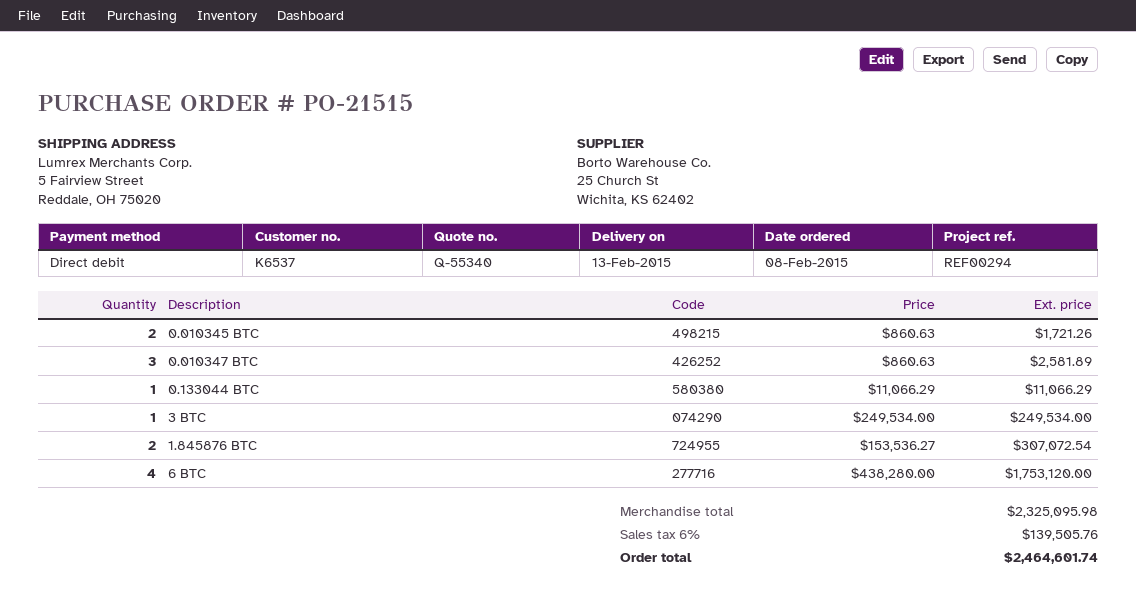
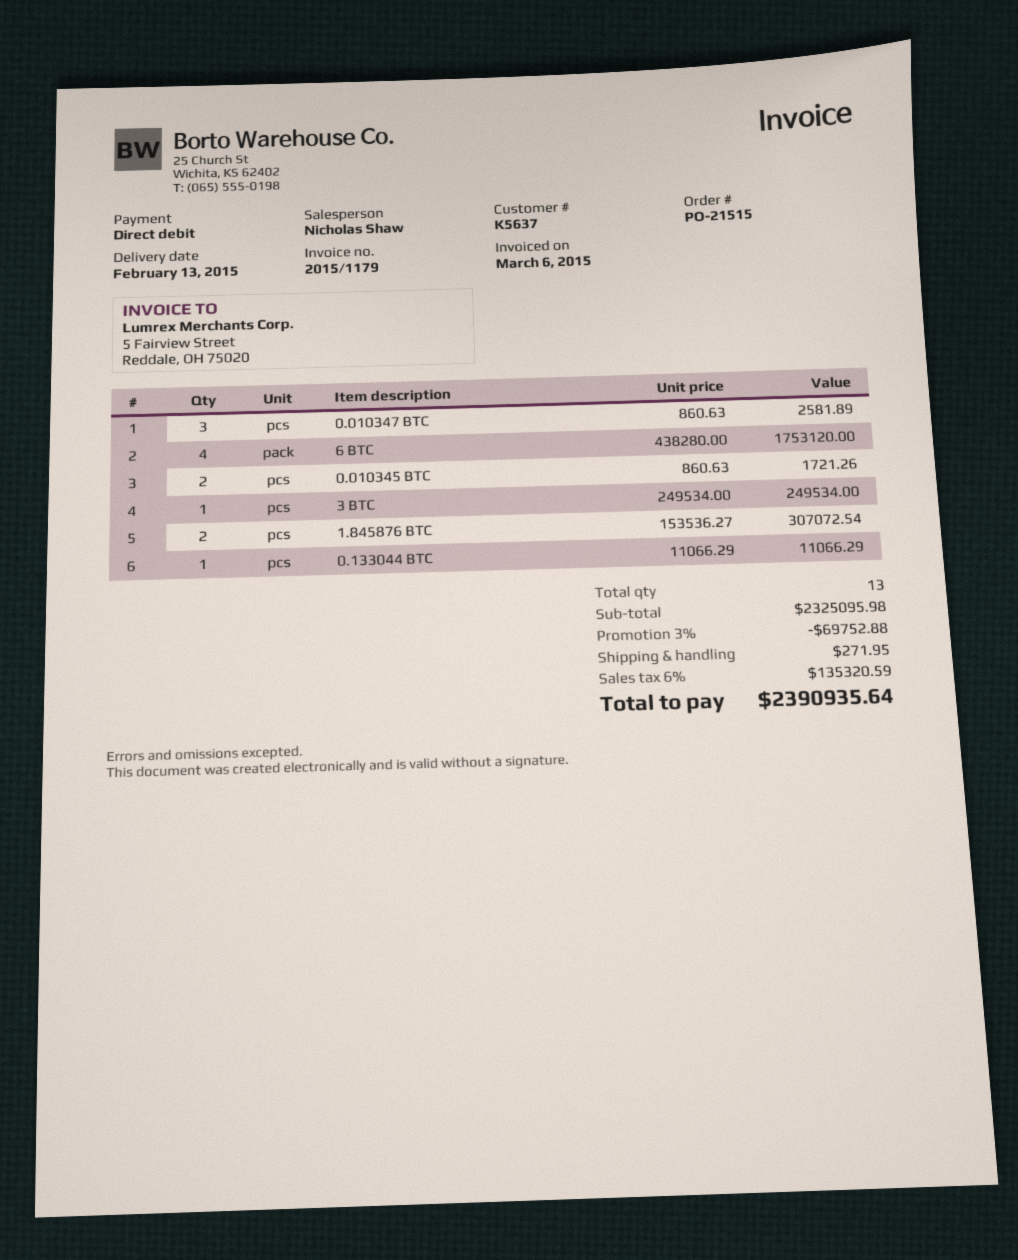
customer number: K6537 -> K5637
discount: none -> 3% = 69752.88
shipping: none -> 271.95
tax: 6% = 139505.76 -> 6% = 135320.59
total: 2464601.74 -> 2390935.64

